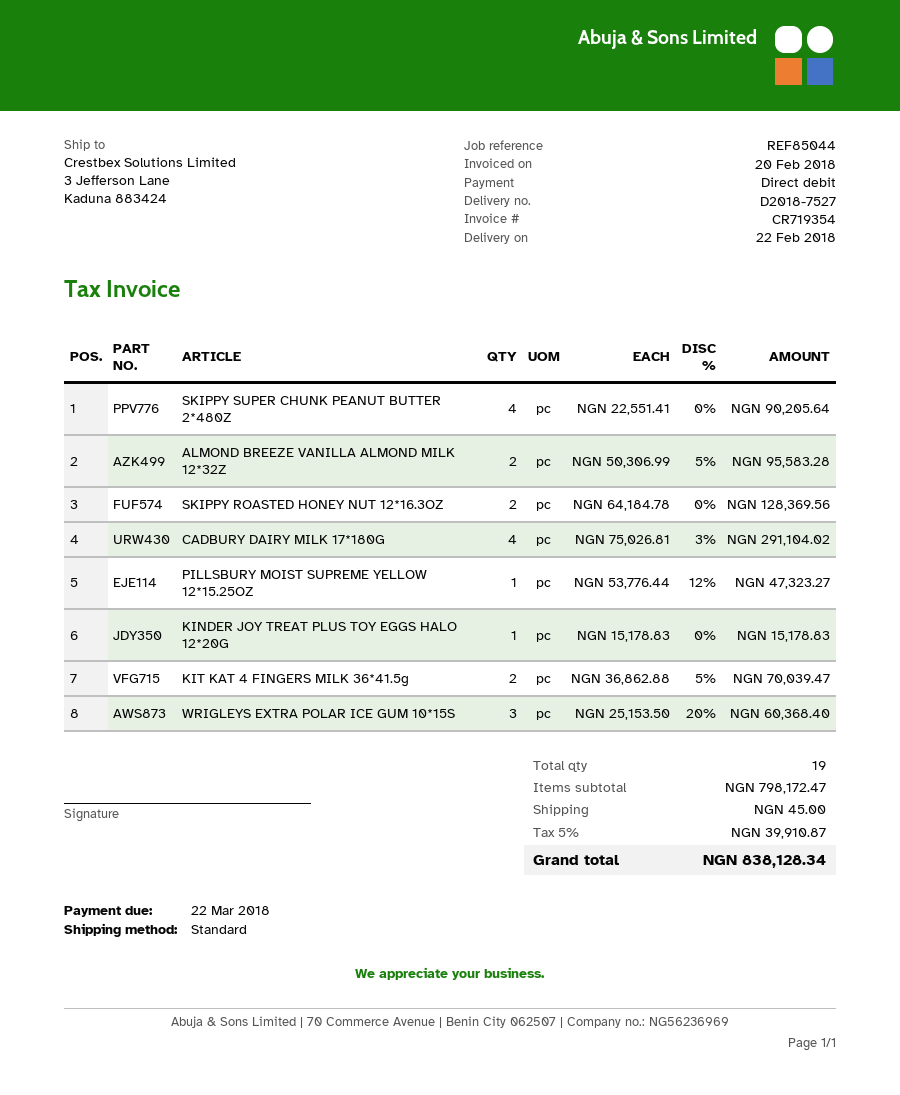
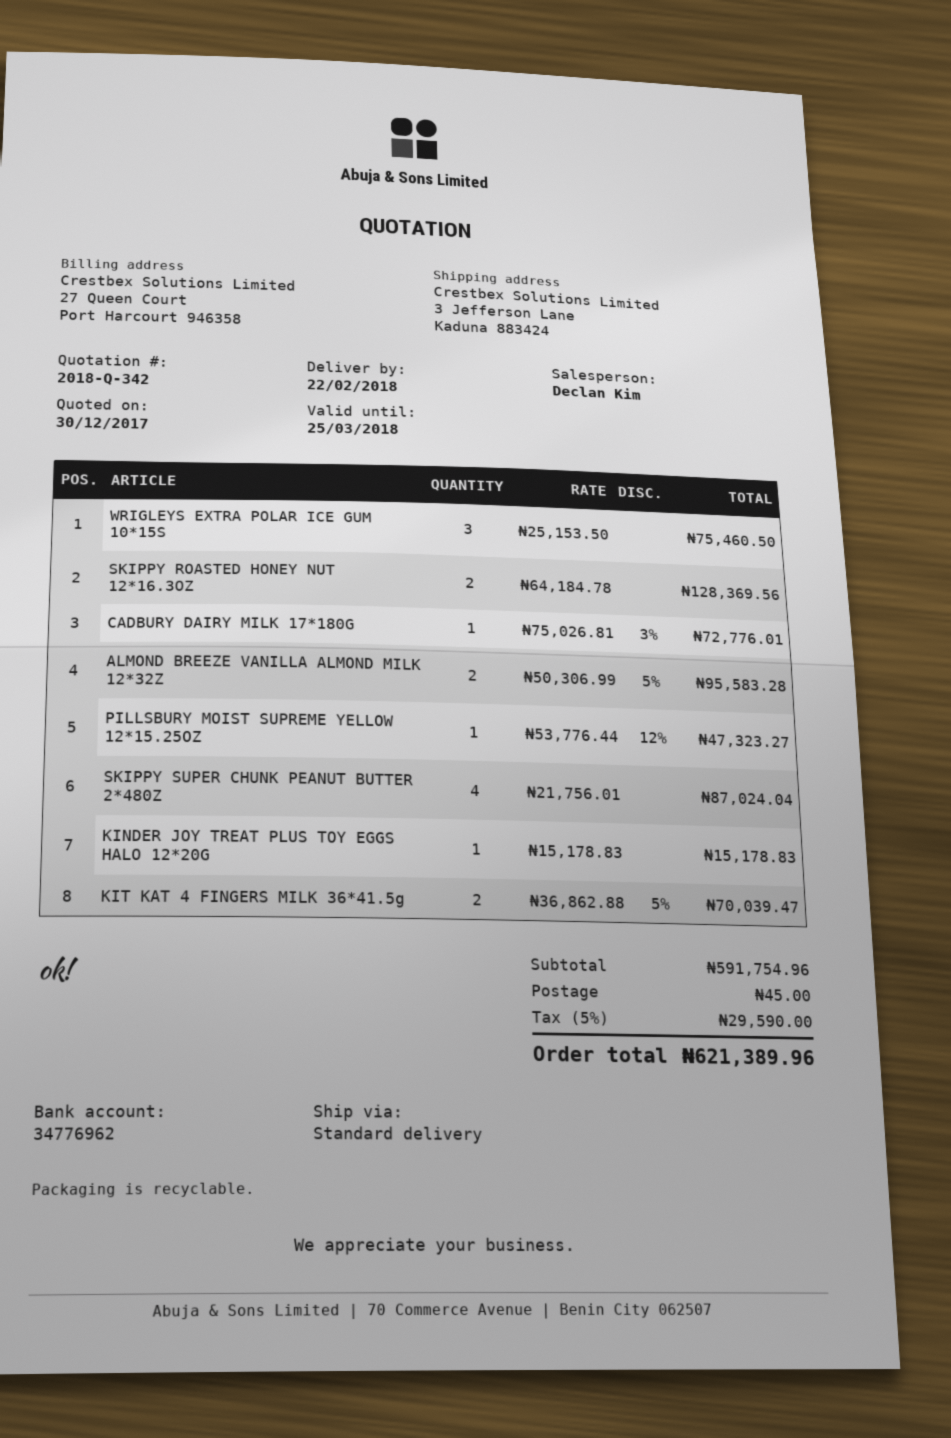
SKIPPY SUPER CHUNK PEANUT BUTTER 2*480Z: 4 x 22551.41 = 90205.64 -> 4 x 21756.01 = 87024.04
CADBURY DAIRY MILK 17*180G: 4 x 75026.81 - 3% = 291104.02 -> 1 x 75026.81 - 3% = 72776.01
WRIGLEYS EXTRA POLAR ICE GUM 10*15S: 3 x 25153.50 - 20% = 60368.40 -> 3 x 25153.50 = 75460.50
subtotal: 798172.47 -> 591754.96
tax: 5% = 39910.87 -> 5% = 29590.00
total: 838128.34 -> 621389.96

